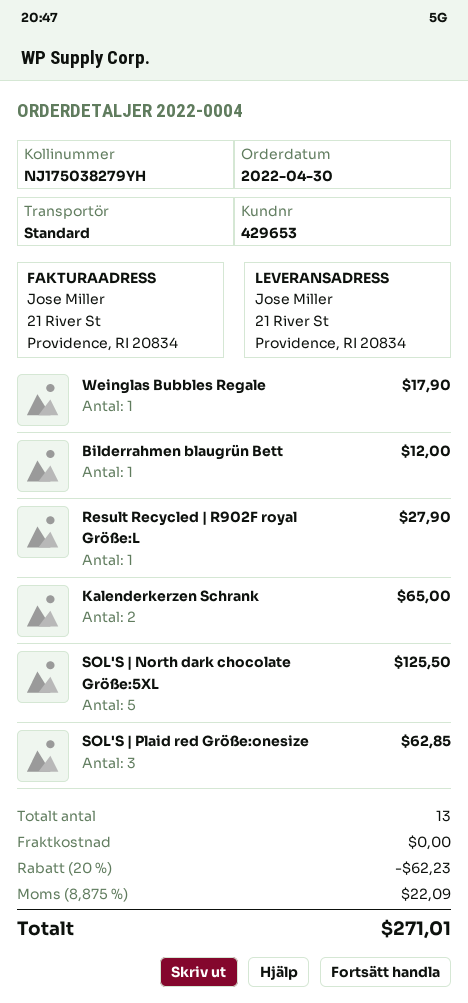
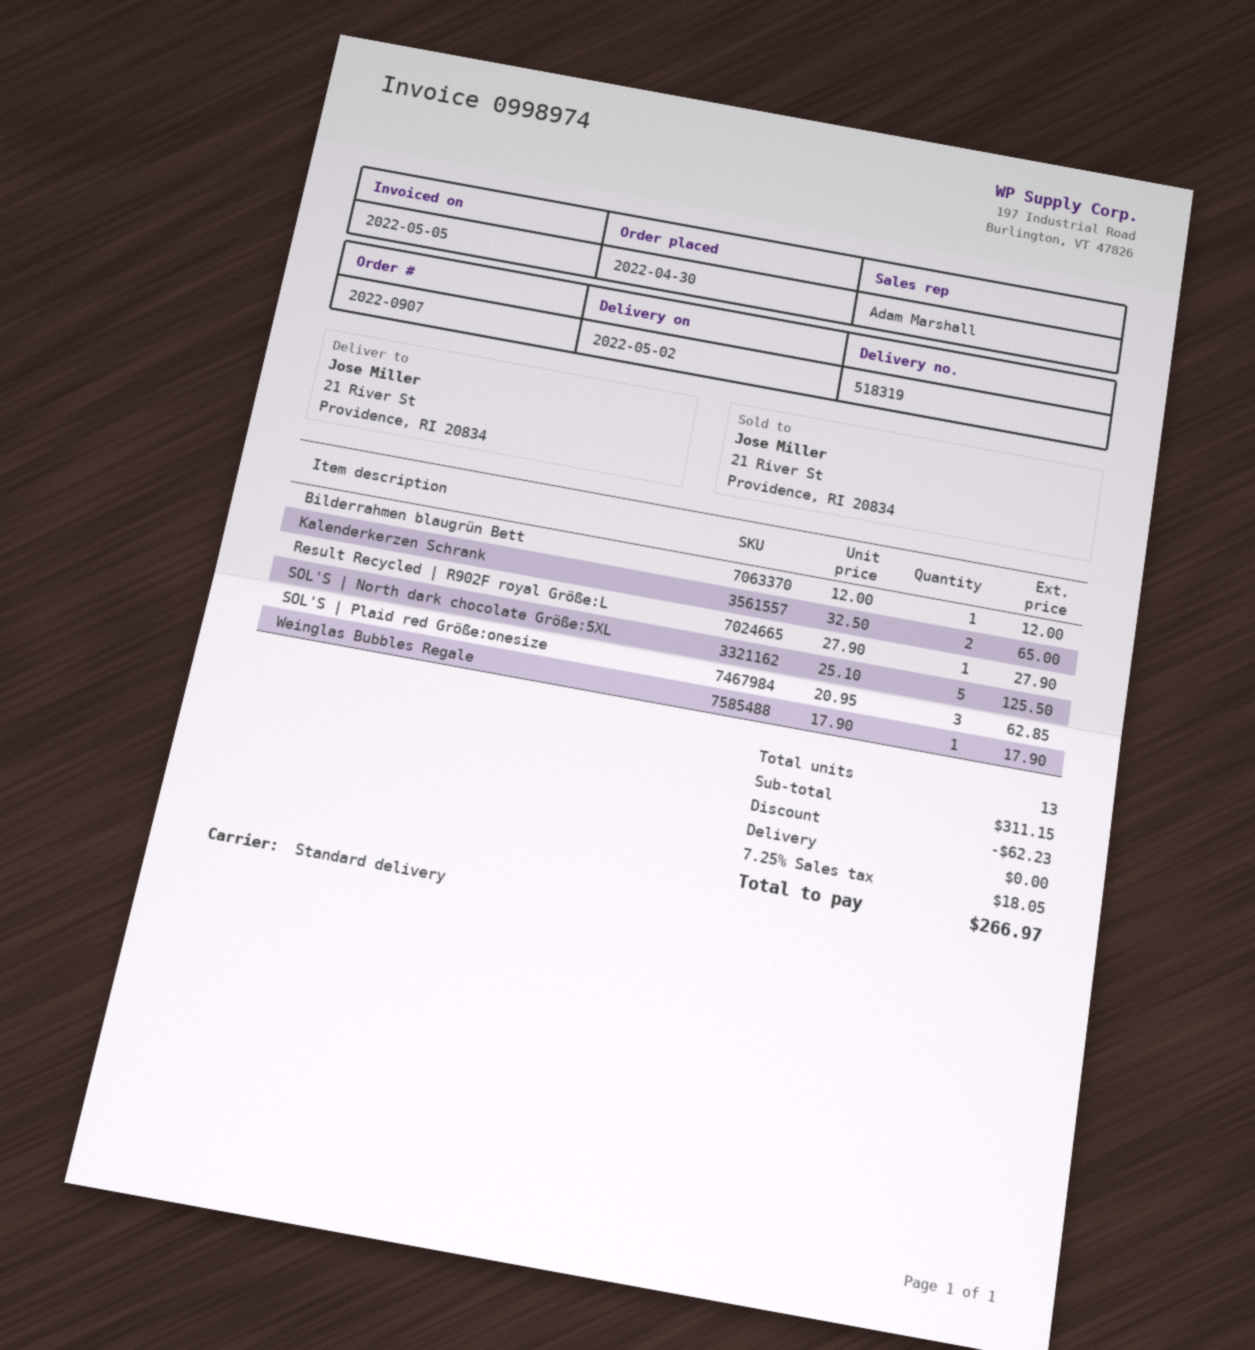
order number: 2022-0004 -> 2022-0907
tax: 8.875% = 22.09 -> 7.25% = 18.05
total: 271.01 -> 266.97

